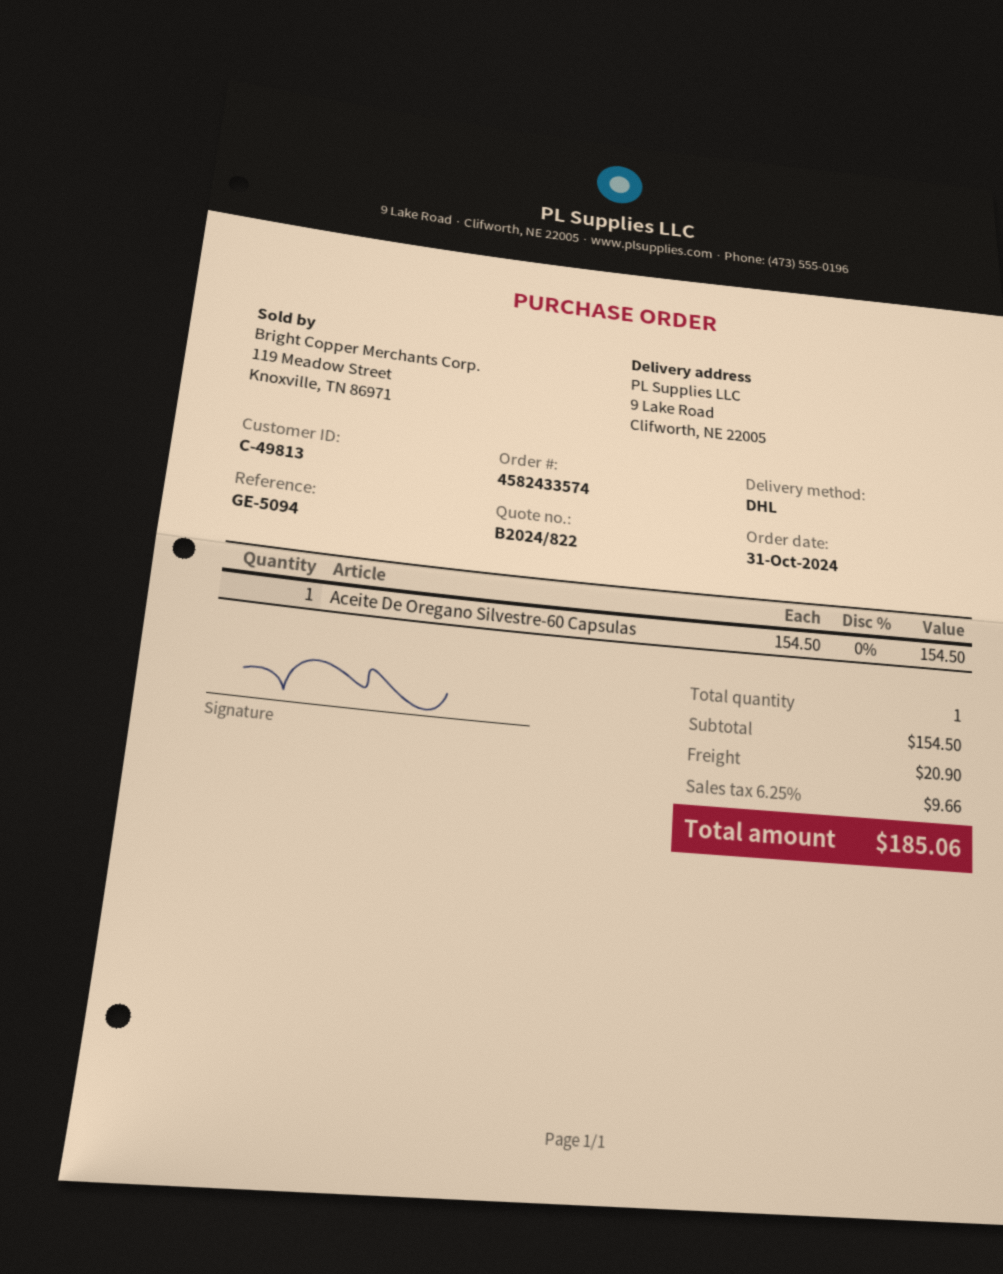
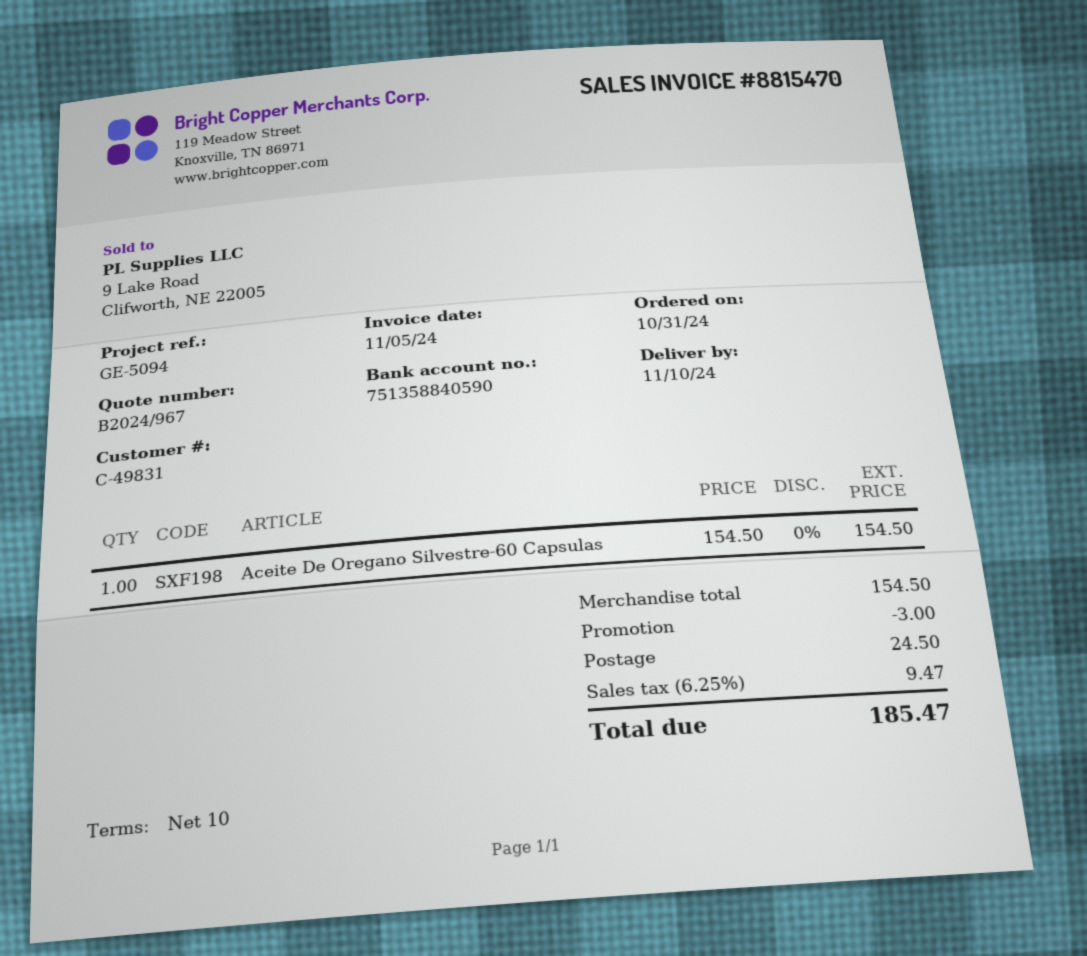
quote number: B2024/822 -> B2024/967
customer number: C-49813 -> C-49831
discount: none -> 3.00
shipping: 20.90 -> 24.50
tax: 6.25% = 9.66 -> 6.25% = 9.47
total: 185.06 -> 185.47

